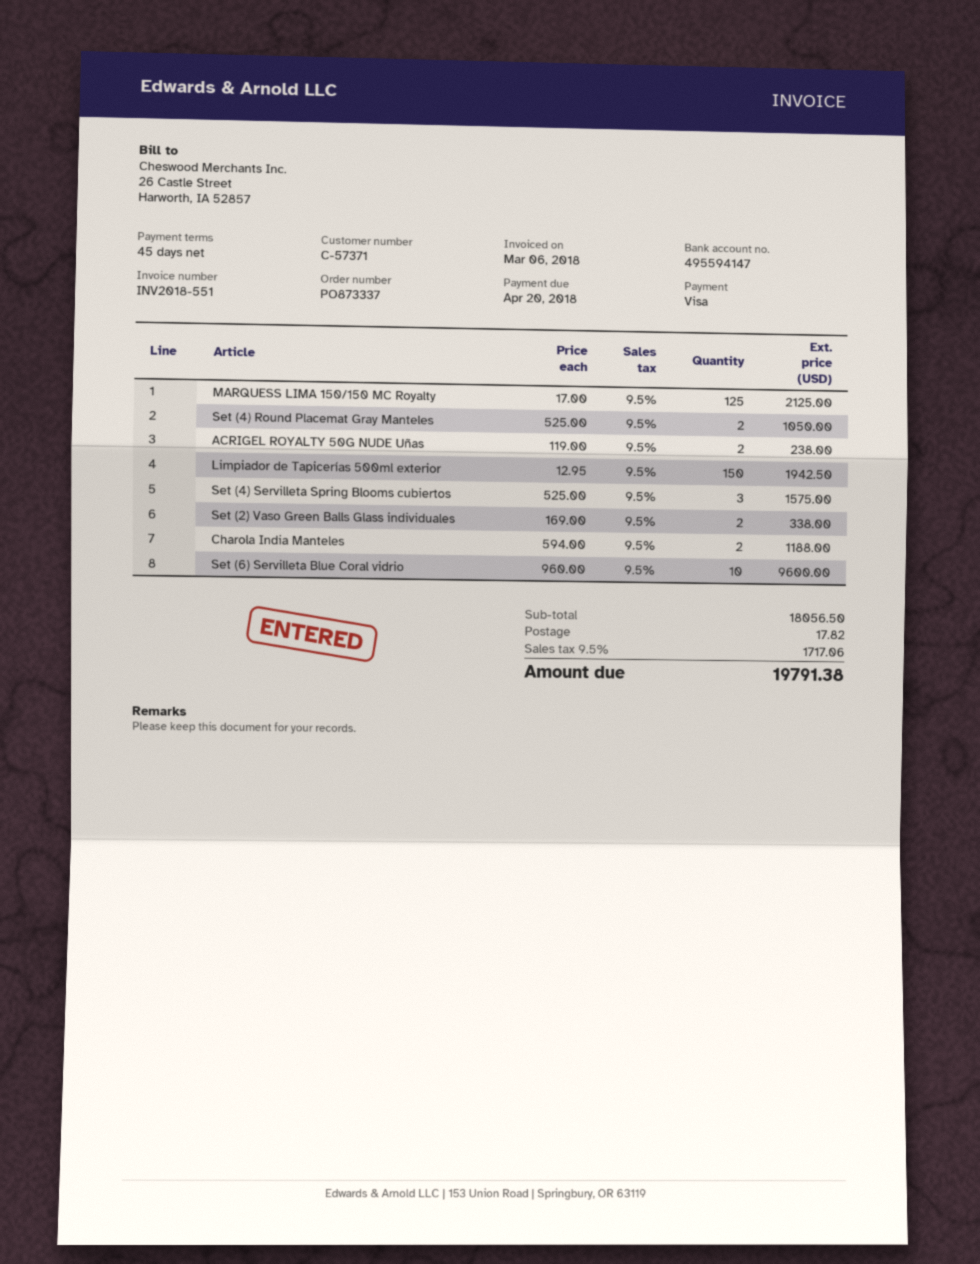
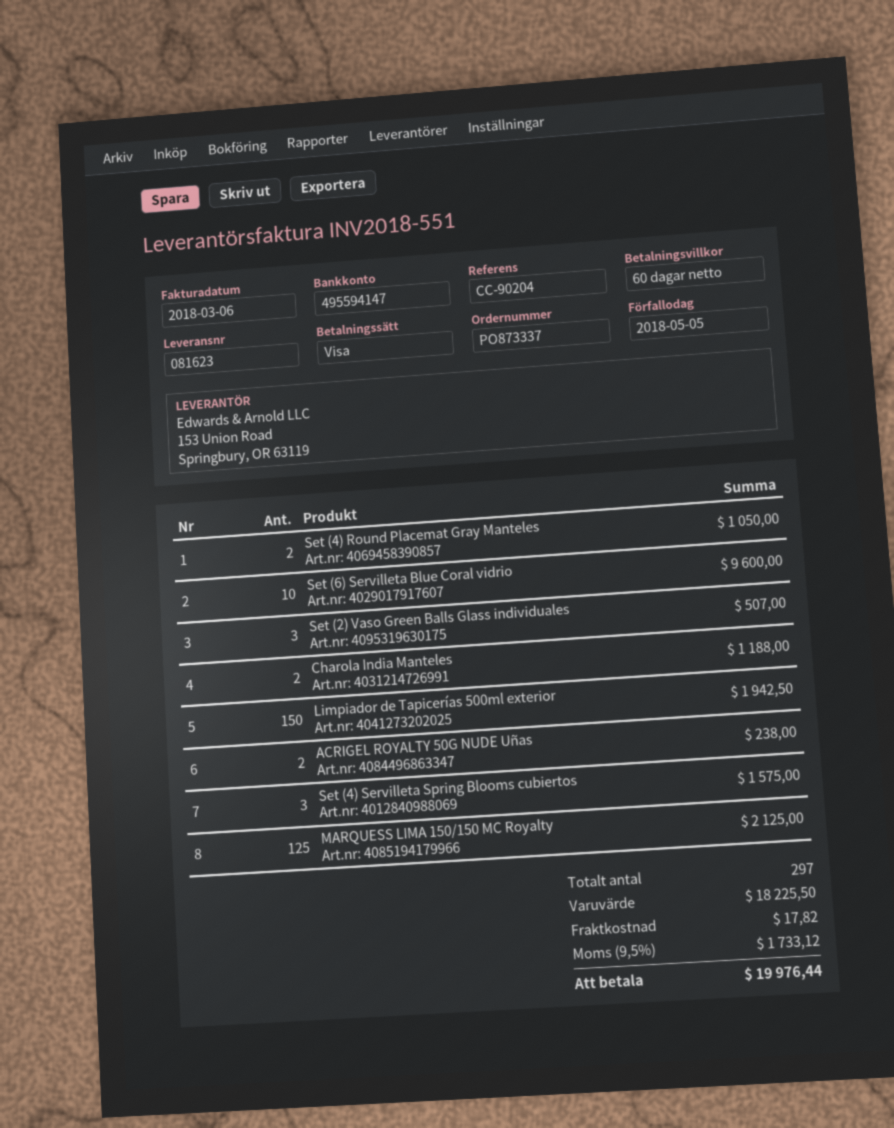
payment terms: 45 days -> 60 days
due date: 2018-04-20 -> 2018-05-05
Set (2) Vaso Green Balls Glass individuales: 2 for 338.00 -> 3 for 507.00
subtotal: 18056.50 -> 18225.50
tax: 9.5% = 1717.06 -> 9.5% = 1733.12
total: 19791.38 -> 19976.44

